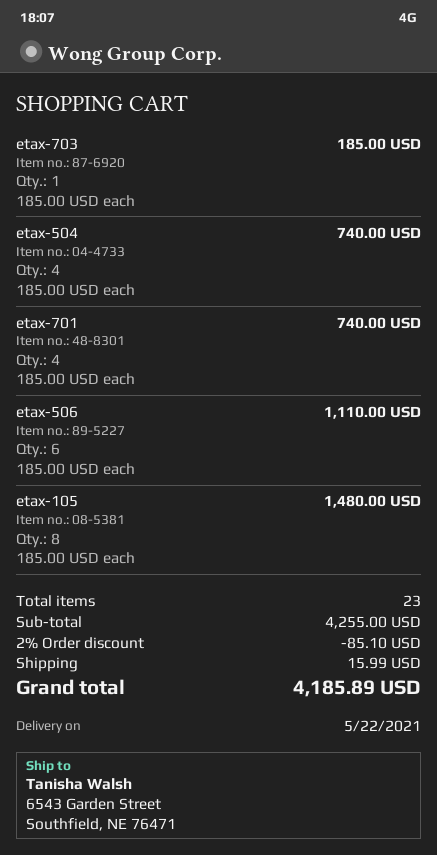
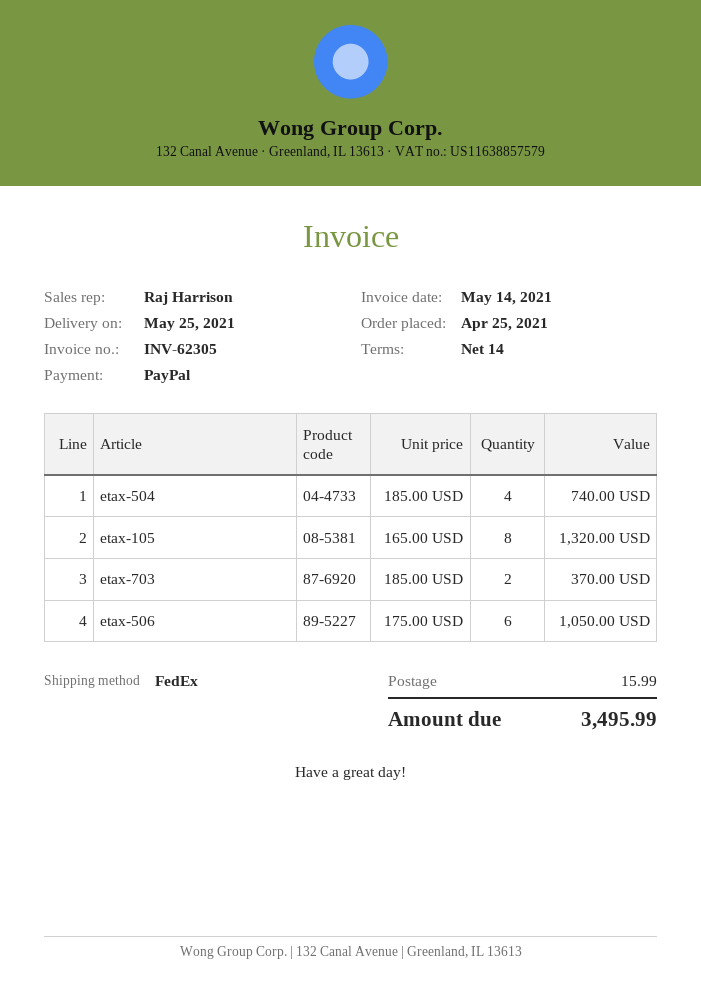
delivery date: 2021-05-22 -> 2021-05-25
etax-703: 1 x 185.00 = 185.00 -> 2 x 185.00 = 370.00
etax-701: 4 x 185.00 = 740.00 -> none
etax-506: 6 x 185.00 = 1110.00 -> 6 x 175.00 = 1050.00
etax-105: 8 x 185.00 = 1480.00 -> 8 x 165.00 = 1320.00
discount: 2% = 85.10 -> none
total: 4185.89 -> 3495.99

